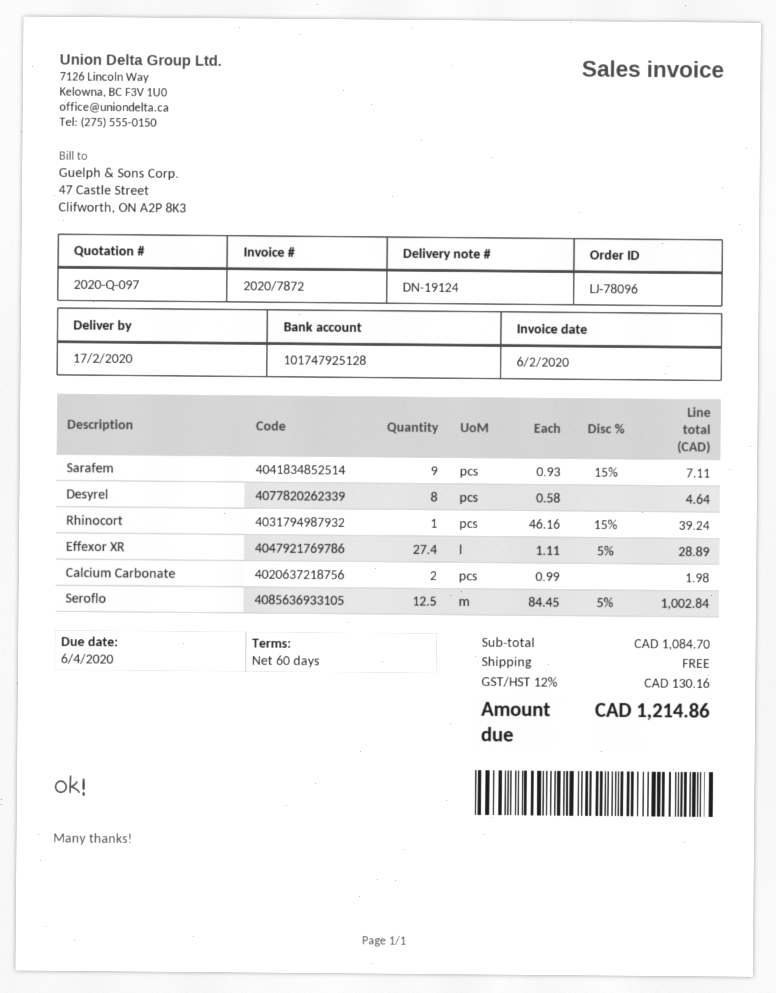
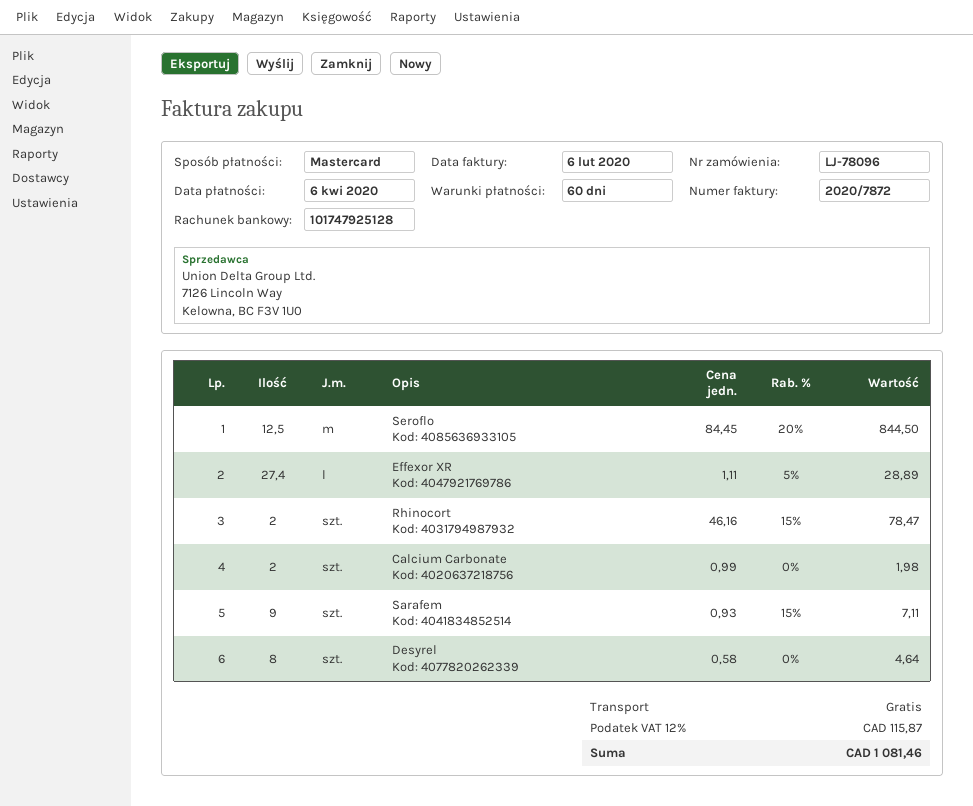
Rhinocort: 1 x 46.16 - 15% = 39.24 -> 2 x 46.16 - 15% = 78.47
Seroflo: 12.5 x 84.45 - 5% = 1002.84 -> 12.5 x 84.45 - 20% = 844.50
tax: 12% = 130.16 -> 12% = 115.87
total: 1214.86 -> 1081.46

